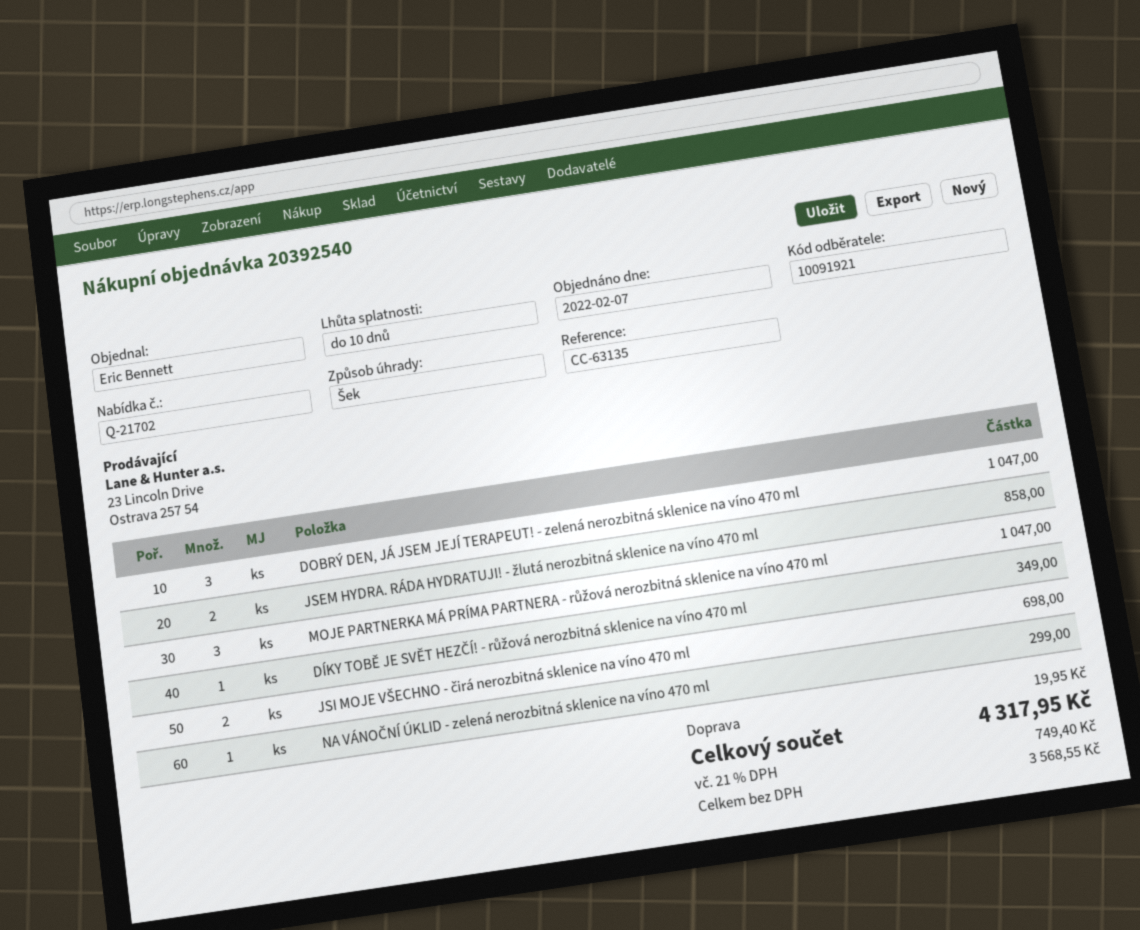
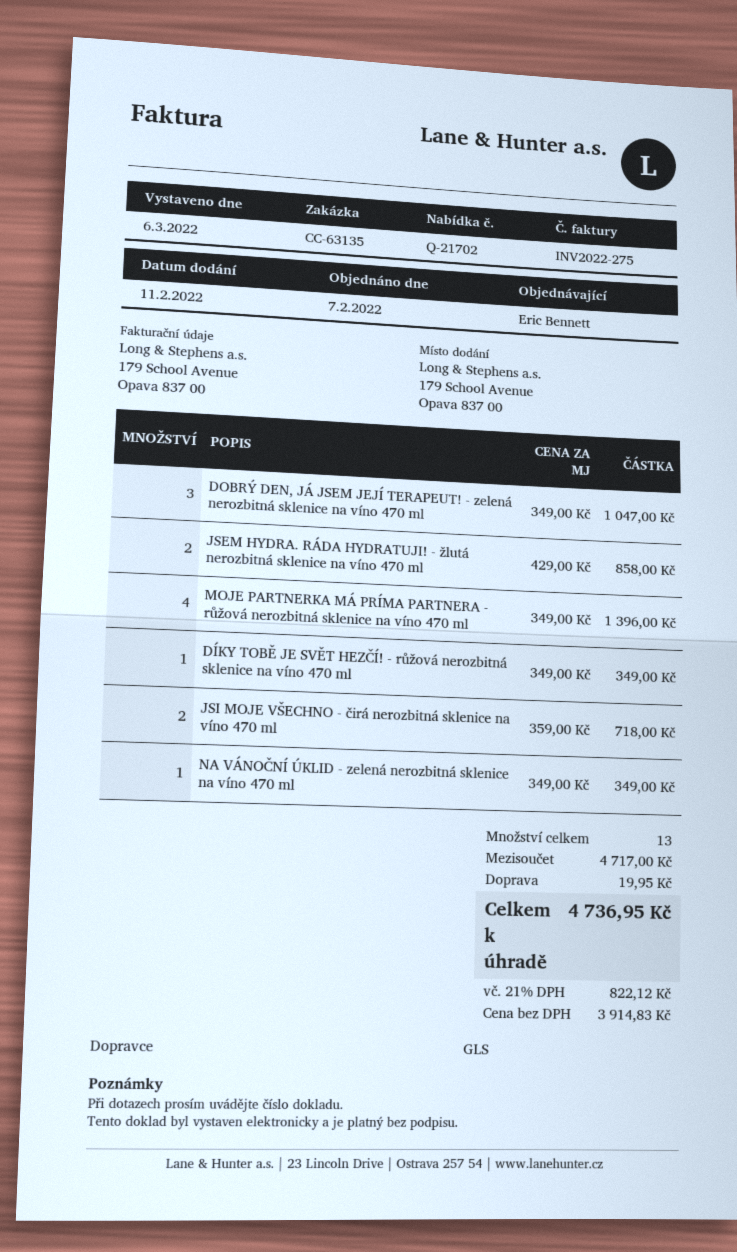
MOJE PARTNERKA MÁ PRÍMA PARTNERA - růžová nerozbitná sklenice na víno 470 ml: 3 for 1047.00 -> 4 for 1396.00
JSI MOJE VŠECHNO - čirá nerozbitná sklenice na víno 470 ml: 2 for 698.00 -> 2 for 718.00
NA VÁNOČNÍ ÚKLID - zelená nerozbitná sklenice na víno 470 ml: 1 for 299.00 -> 1 for 349.00
net: 3568.55 -> 3914.83
tax: 21% = 749.40 -> 21% = 822.12
total: 4317.95 -> 4736.95

